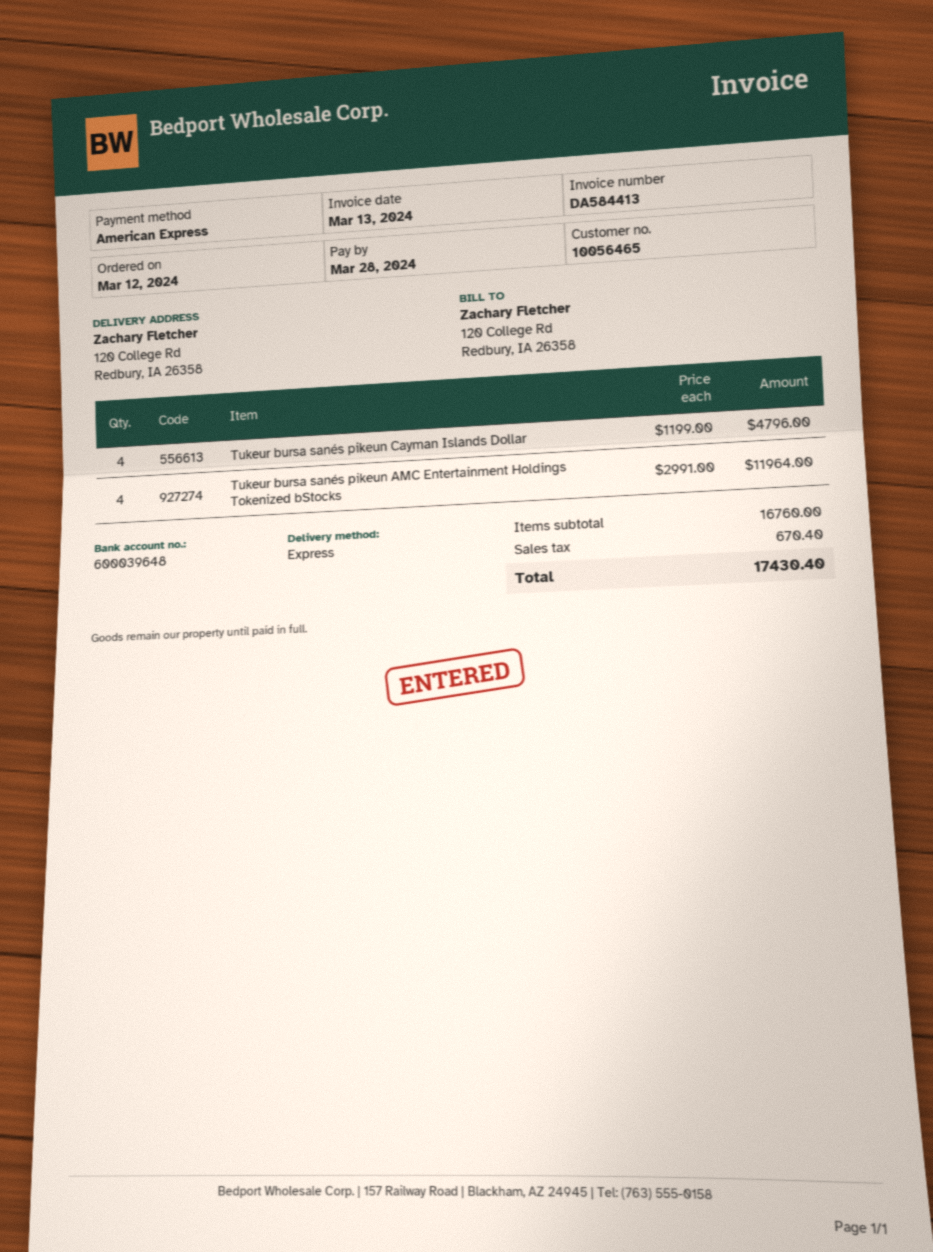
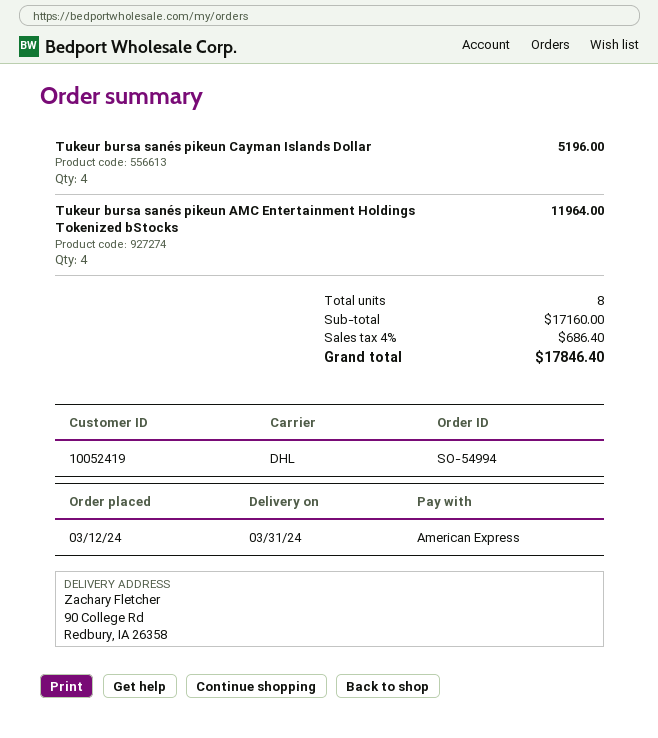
customer number: 10056465 -> 10052419
shipping method: express -> DHL
ship to: 120 College Rd, Redbury, IA 26358 -> 90 College Rd, Redbury, IA 26358
Tukeur bursa sanés pikeun Cayman Islands Dollar: 4 for 4796.00 -> 4 for 5196.00
subtotal: 16760.00 -> 17160.00
tax: 670.40 -> 686.40
total: 17430.40 -> 17846.40

